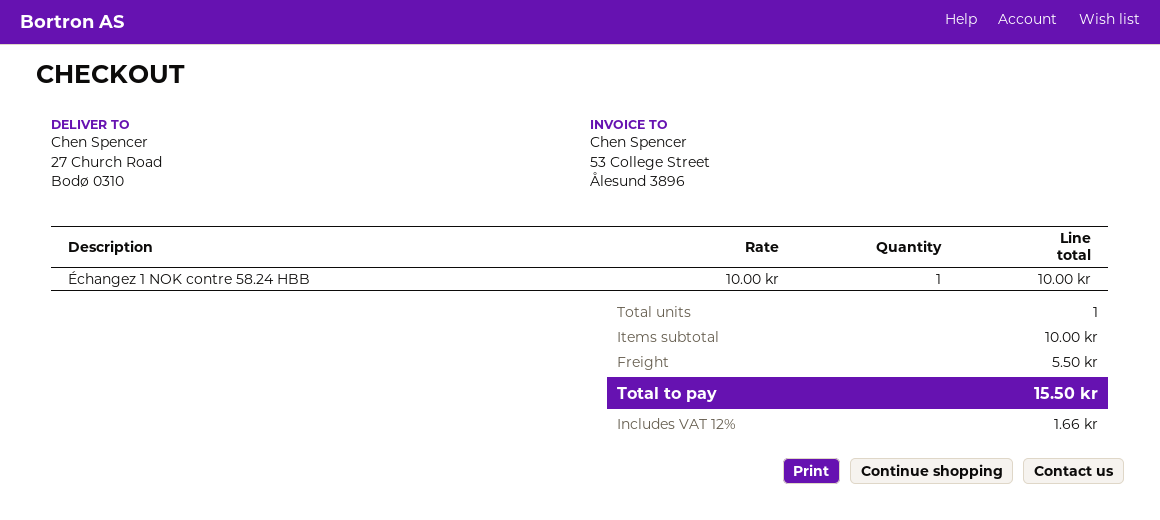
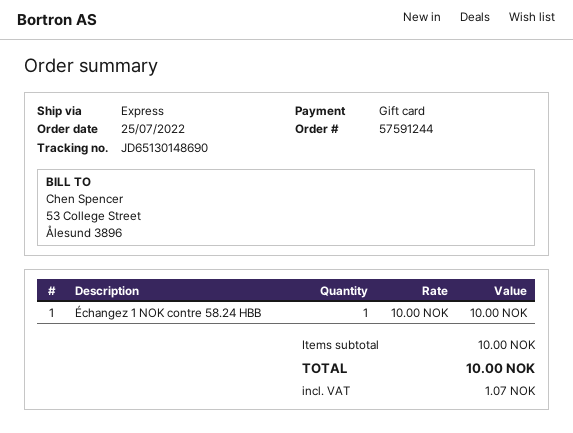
shipping: 5.50 -> none
tax: 1.66 -> 1.07
total: 15.50 -> 10.00

